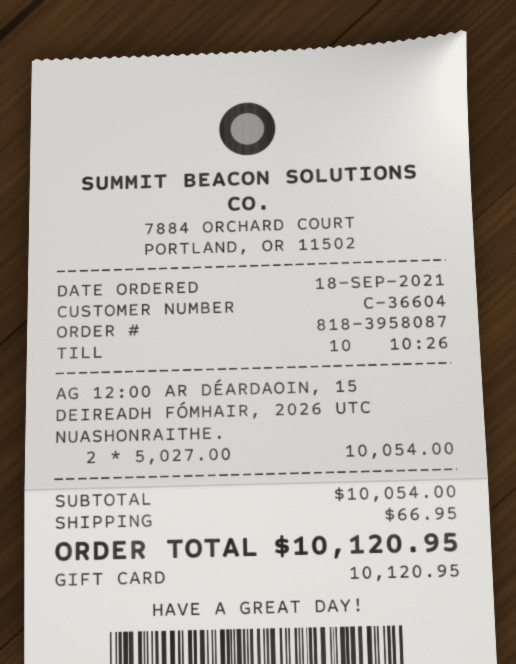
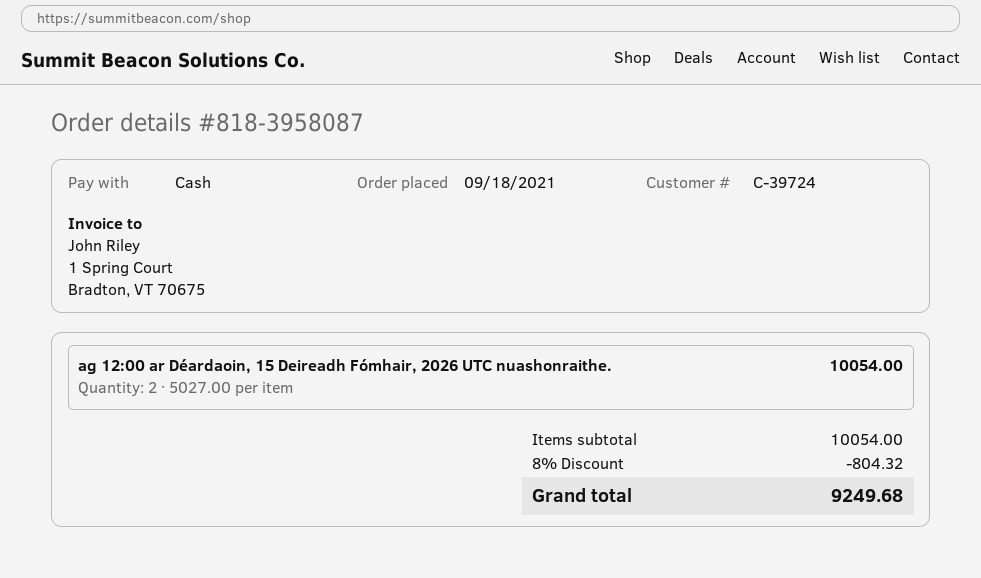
customer number: C-36604 -> C-39724
payment method: gift card -> cash
discount: none -> 8% = 804.32
shipping: 66.95 -> none
total: 10120.95 -> 9249.68

